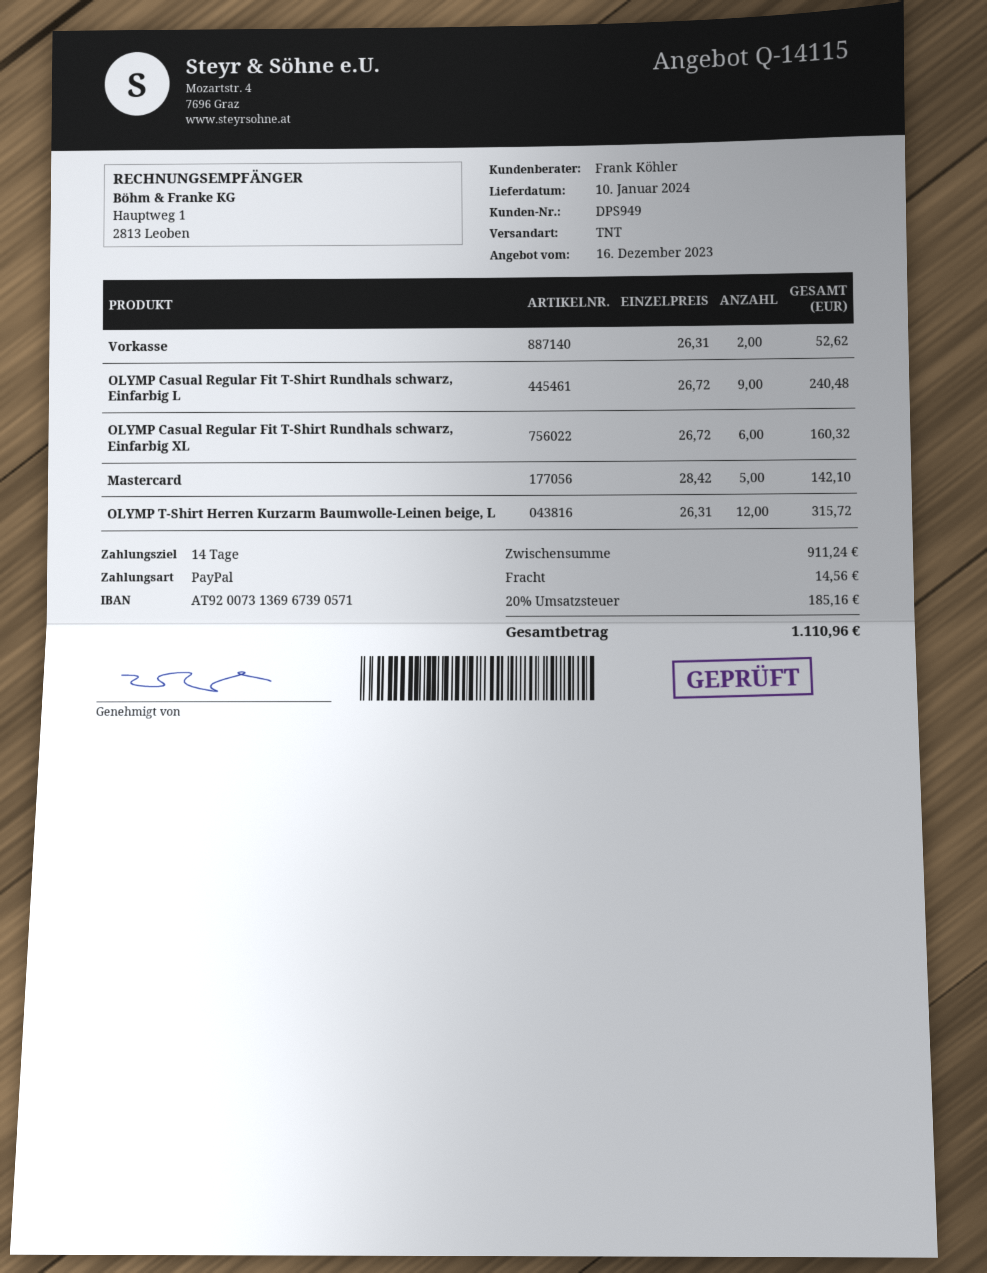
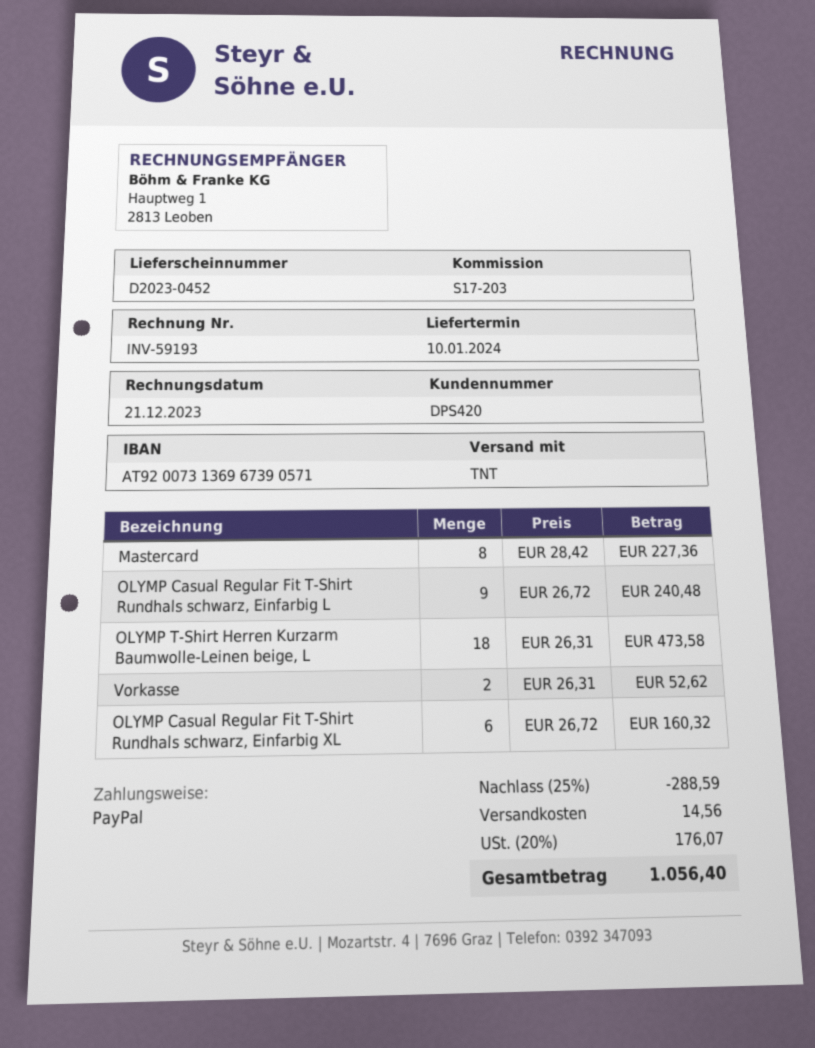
customer number: DPS949 -> DPS420
Mastercard: 5 x 28.42 = 142.10 -> 8 x 28.42 = 227.36
OLYMP T-Shirt Herren Kurzarm Baumwolle-Leinen beige, L: 12 x 26.31 = 315.72 -> 18 x 26.31 = 473.58
discount: none -> 25% = 288.59
tax: 20% = 185.16 -> 20% = 176.07
total: 1110.96 -> 1056.40

